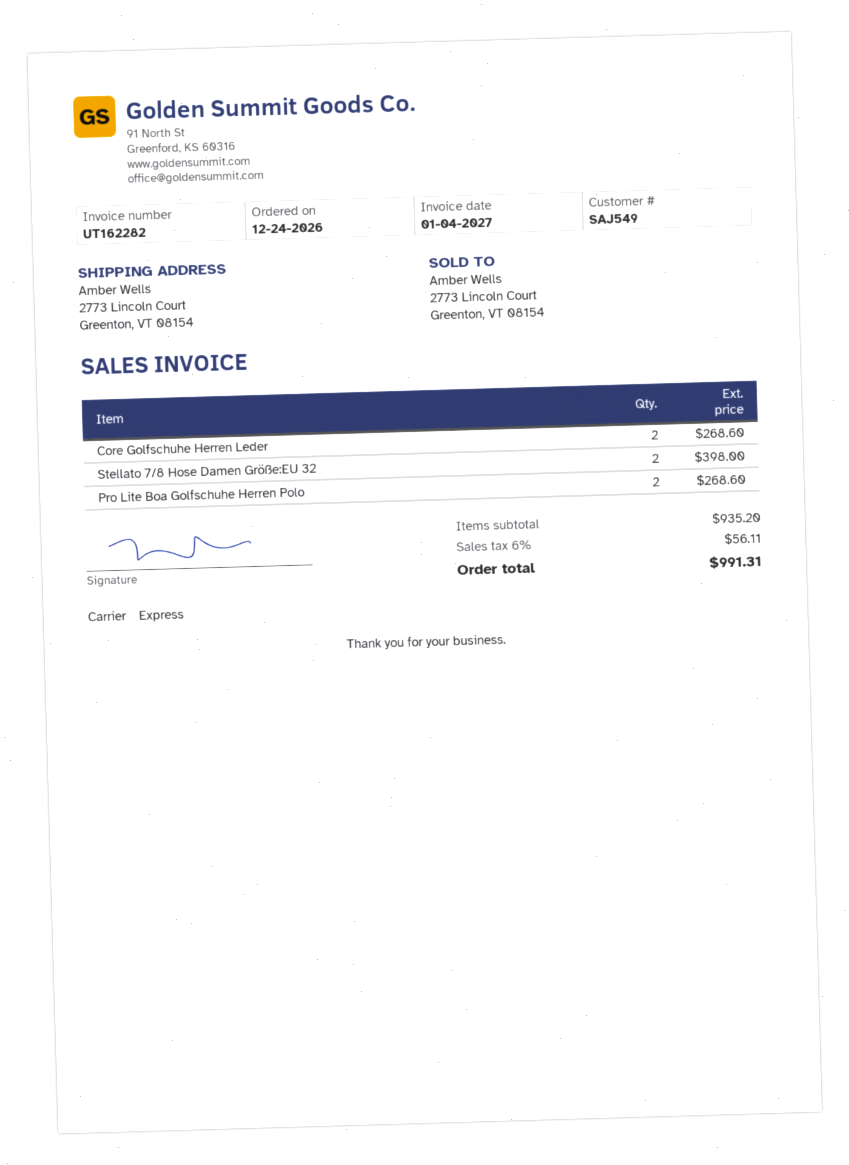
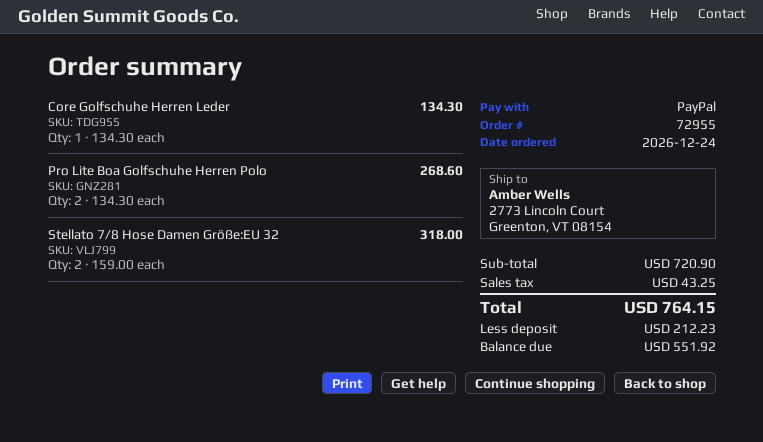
Core Golfschuhe Herren Leder: 2 for 268.60 -> 1 for 134.30
Stellato 7/8 Hose Damen Größe:EU 32: 2 for 398.00 -> 2 for 318.00
subtotal: 935.20 -> 720.90
tax: 56.11 -> 43.25
total: 991.31 -> 764.15

